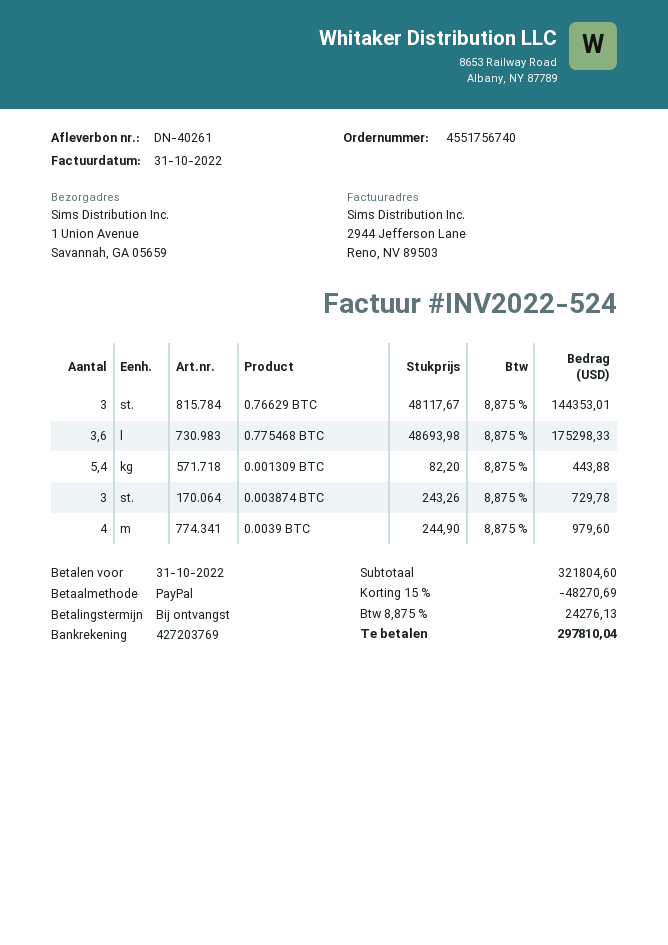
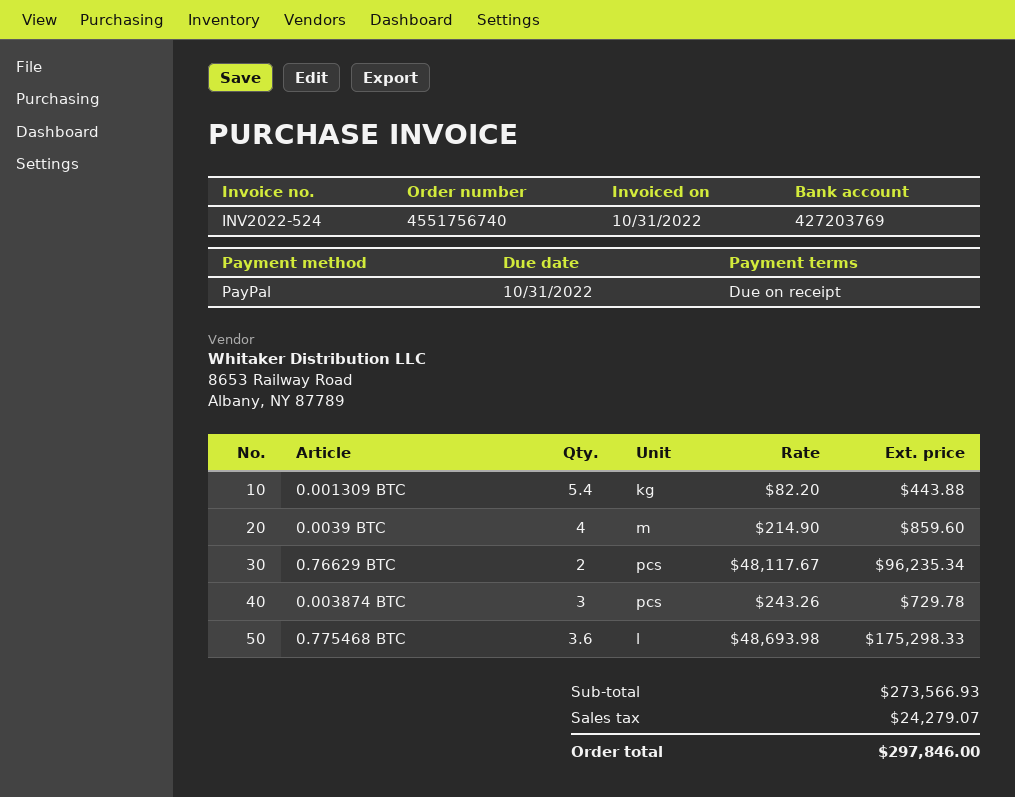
0.76629 BTC: 3 x 48117.67 = 144353.01 -> 2 x 48117.67 = 96235.34
0.0039 BTC: 4 x 244.90 = 979.60 -> 4 x 214.90 = 859.60
subtotal: 321804.60 -> 273566.93
discount: 15% = 48270.69 -> none
tax: 24276.13 -> 24279.07
total: 297810.04 -> 297846.00

